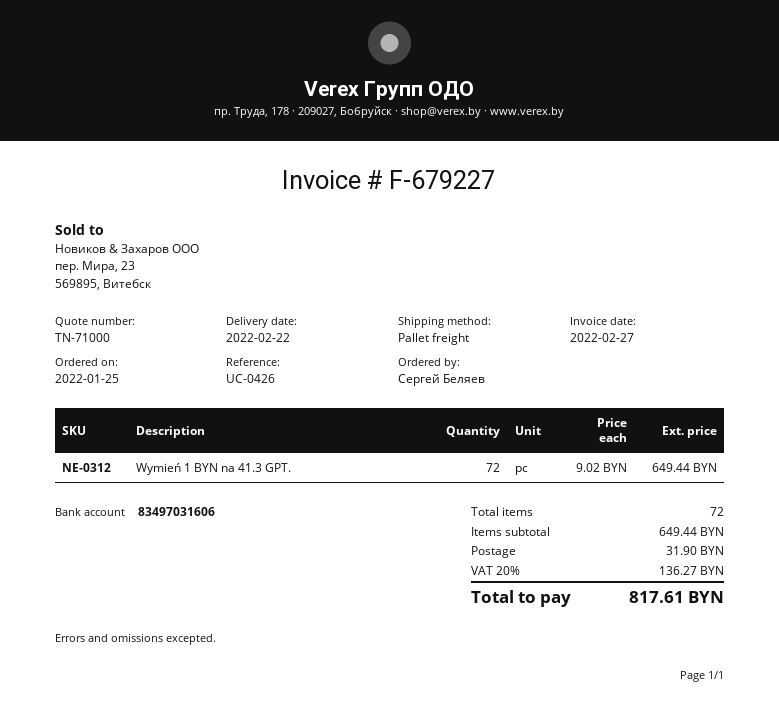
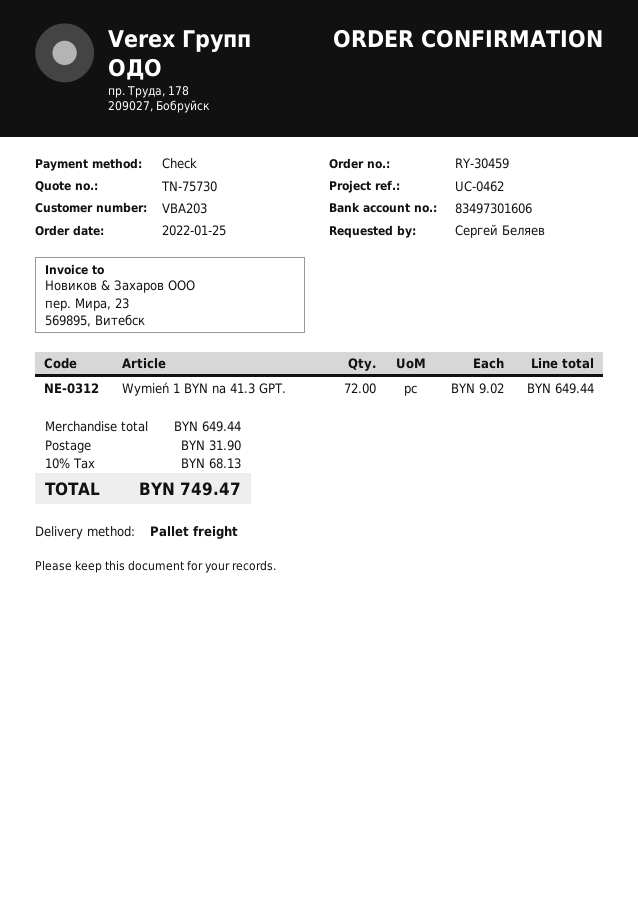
quote number: TN-71000 -> TN-75730
reference: UC-0426 -> UC-0462
bank account: 83497031606 -> 83497301606
tax: 20% = 136.27 -> 10% = 68.13
total: 817.61 -> 749.47

